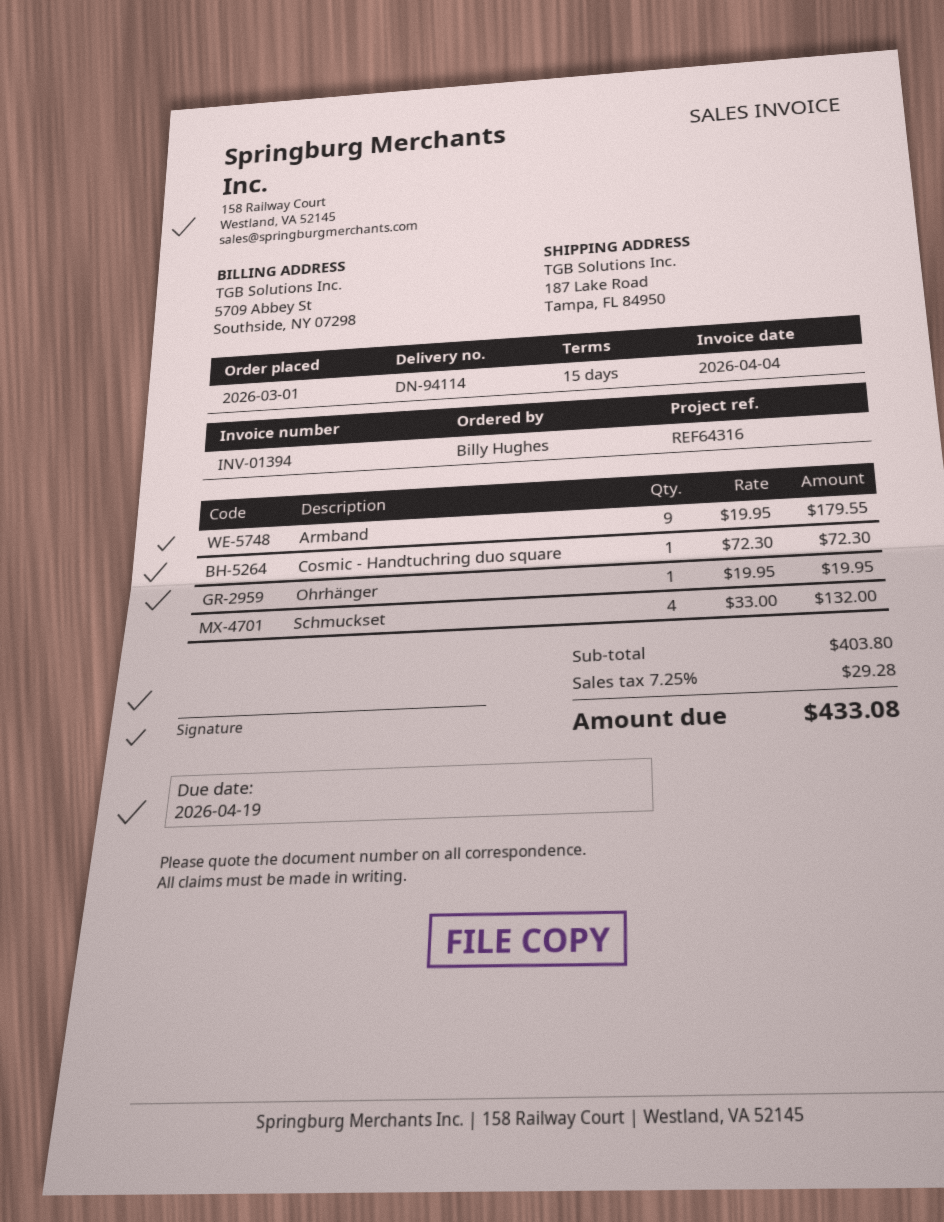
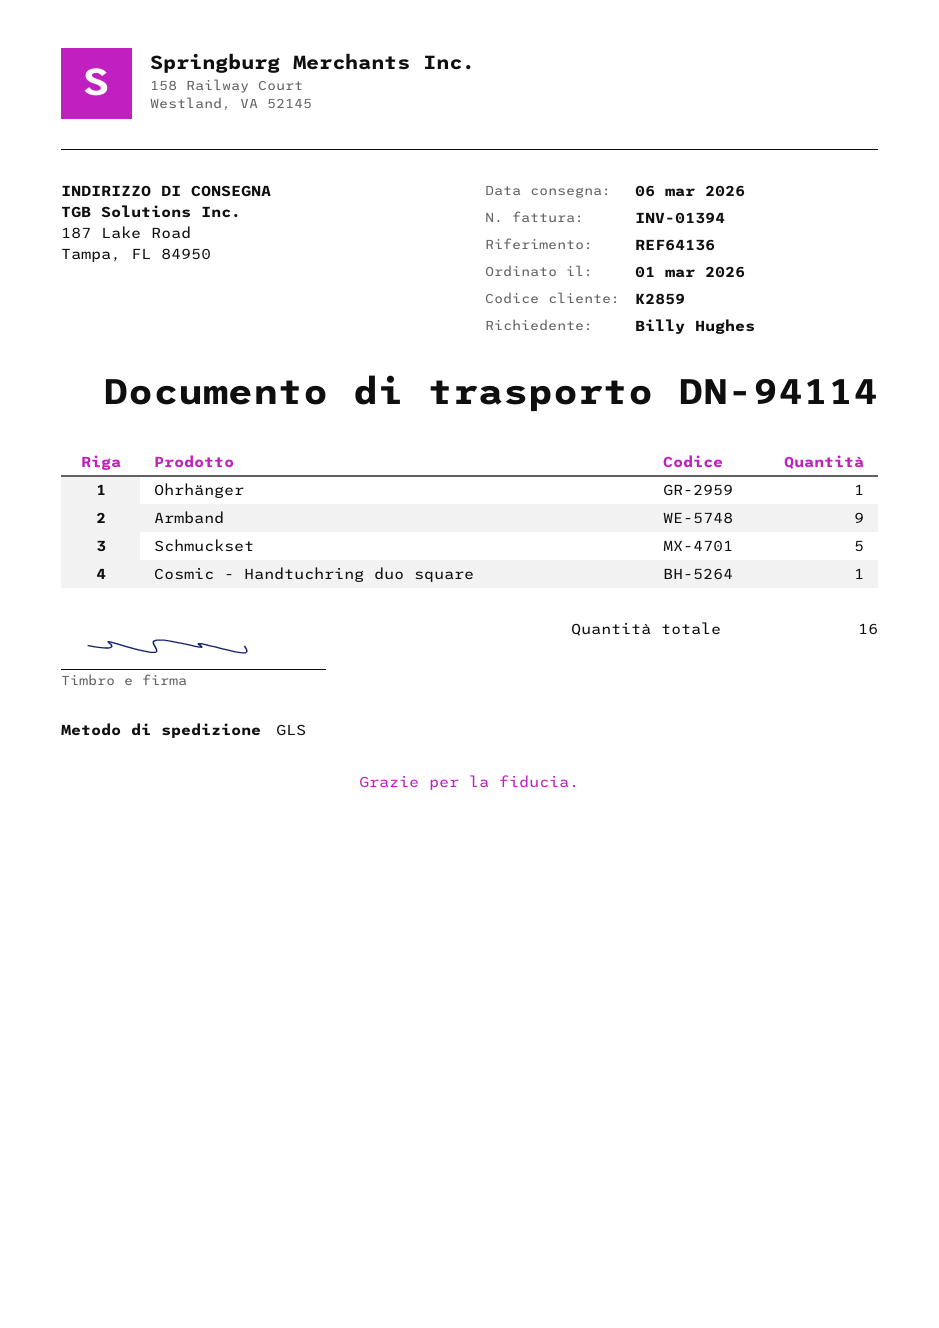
reference: REF64316 -> REF64136
Schmuckset: 4 -> 5

